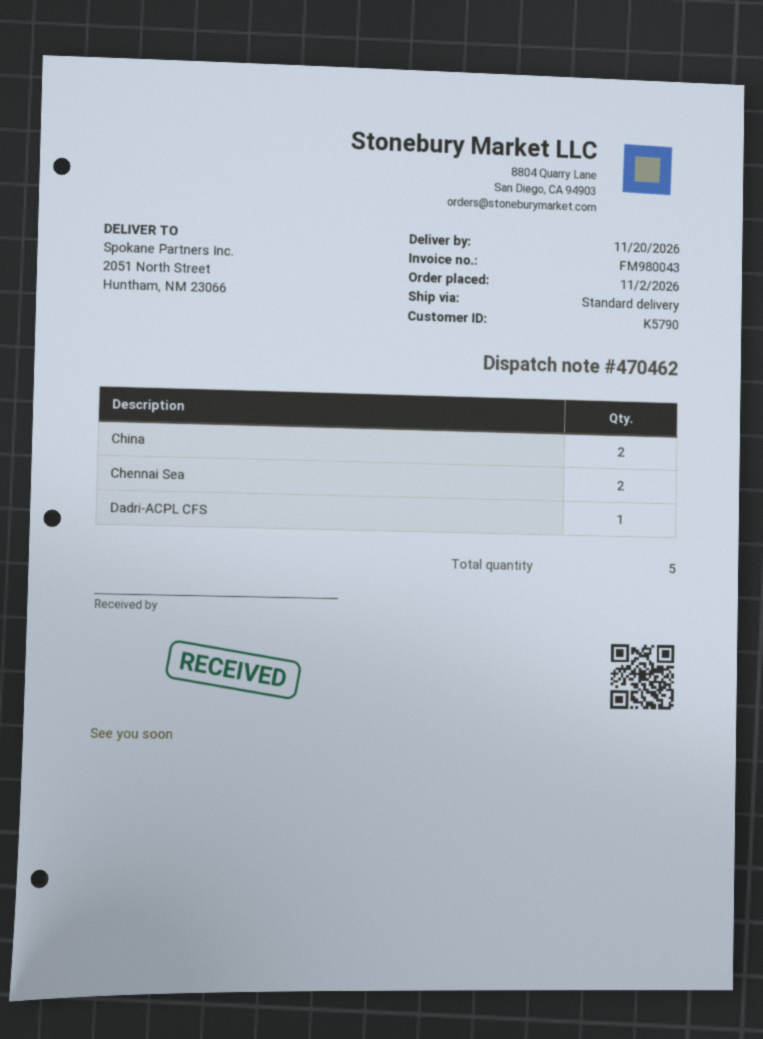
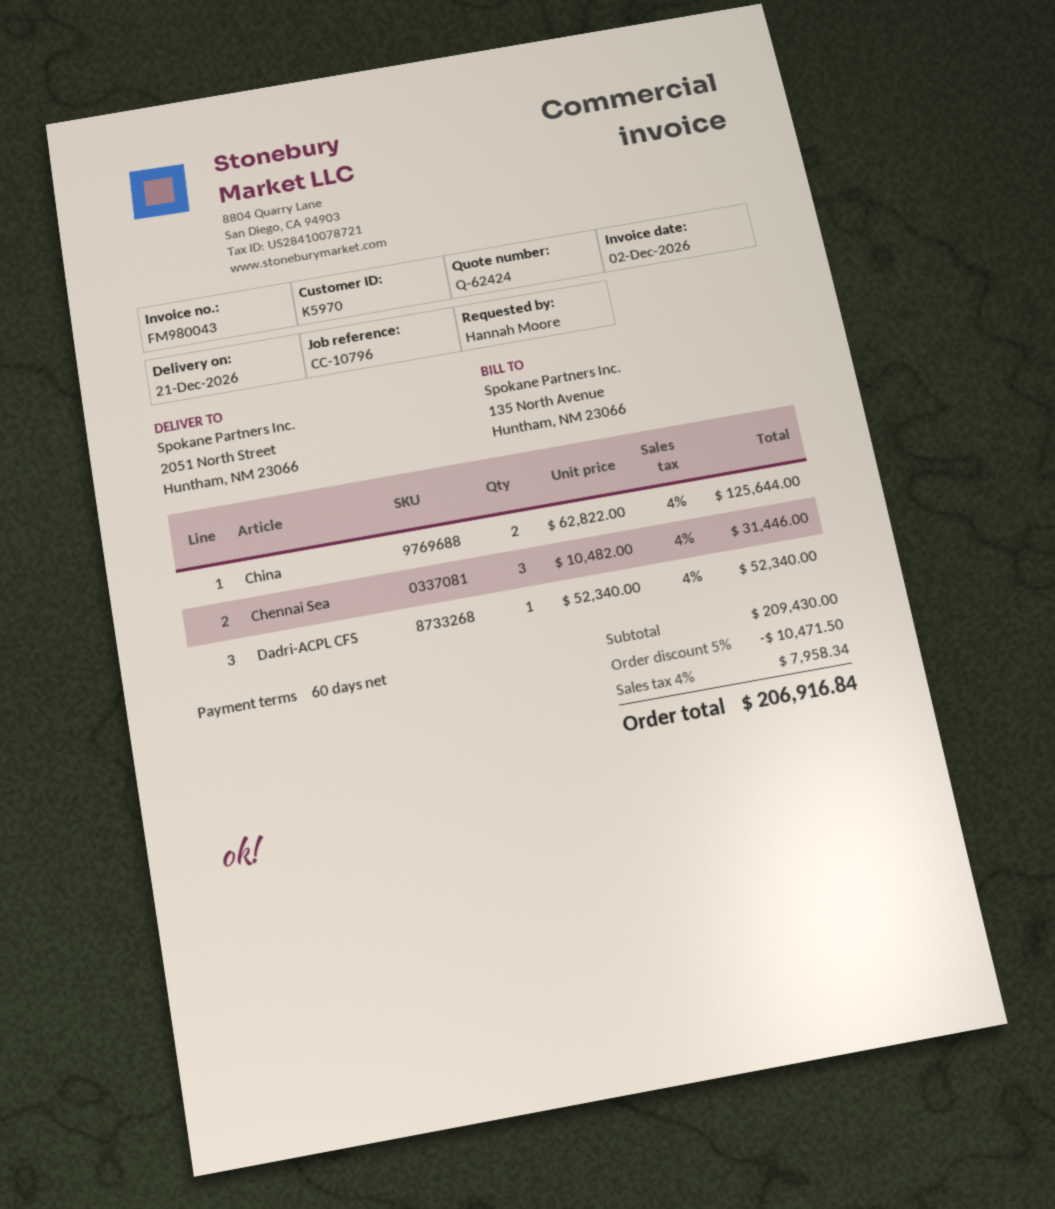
delivery date: 2026-11-20 -> 2026-12-21
customer number: K5790 -> K5970
Chennai Sea: 2 -> 3

